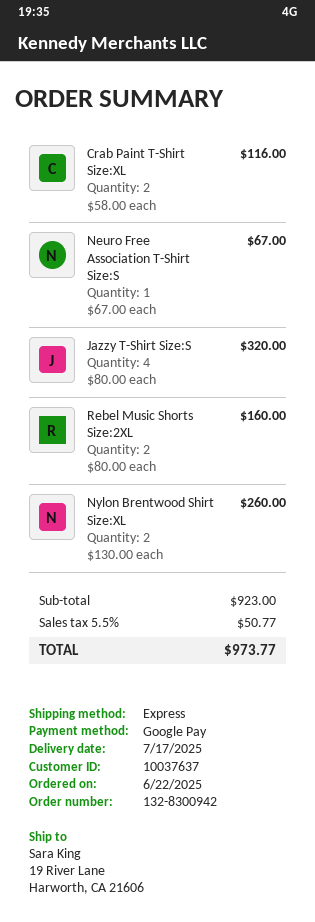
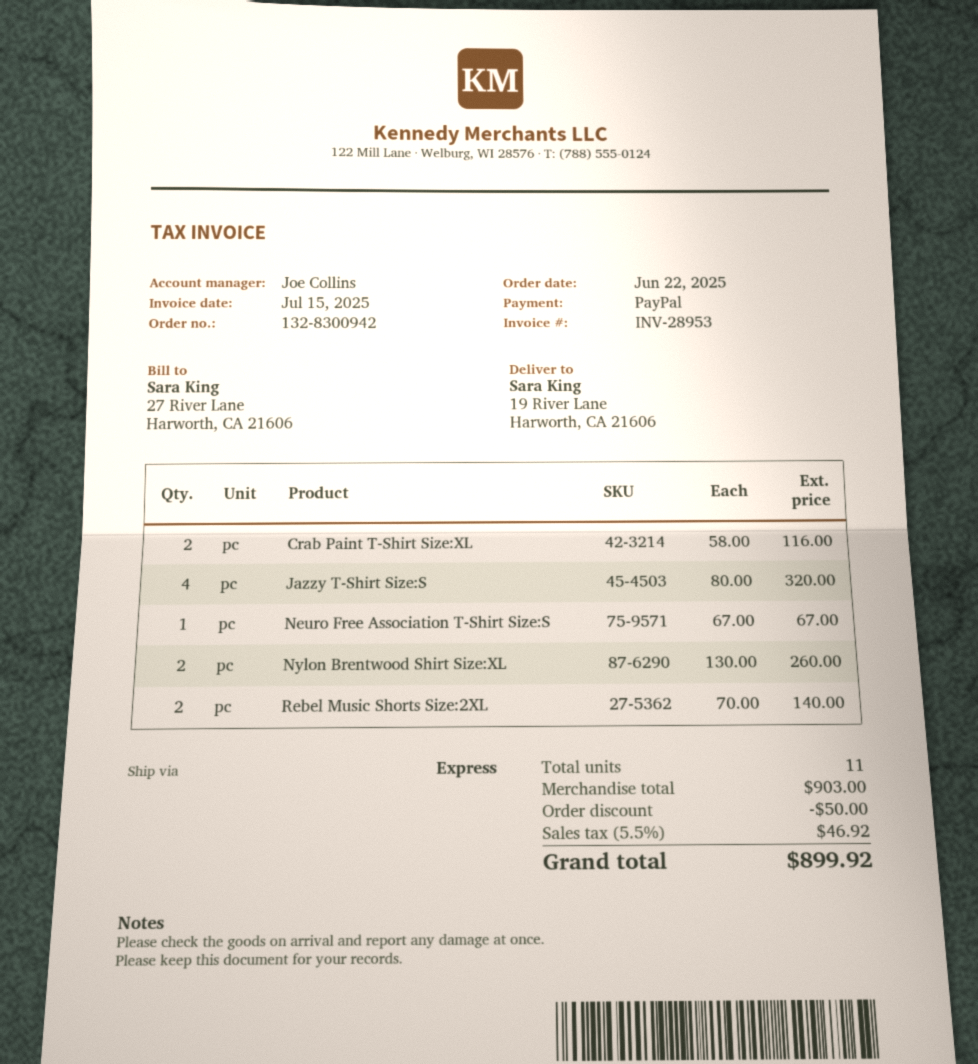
payment method: Google Pay -> PayPal
Rebel Music Shorts Size:2XL: 2 x 80.00 = 160.00 -> 2 x 70.00 = 140.00
subtotal: 923.00 -> 903.00
discount: none -> 50.00
tax: 5.5% = 50.77 -> 5.5% = 46.92
total: 973.77 -> 899.92

